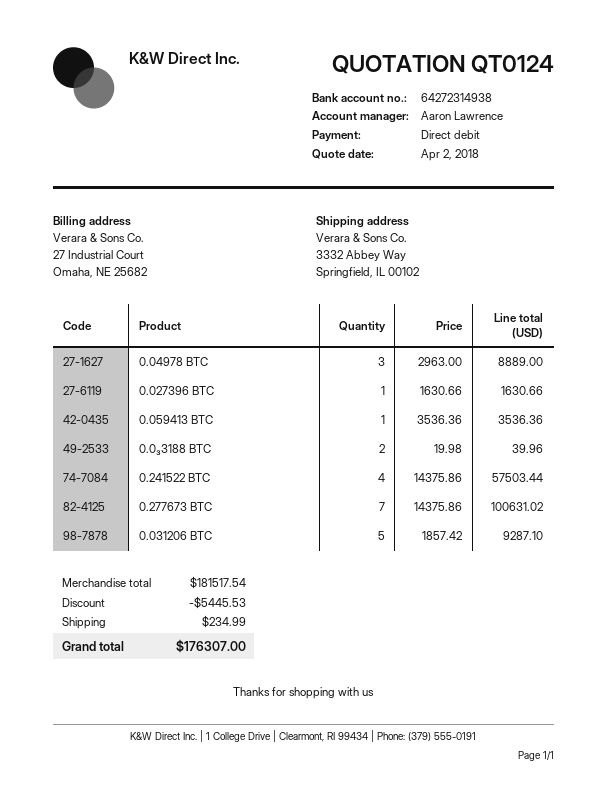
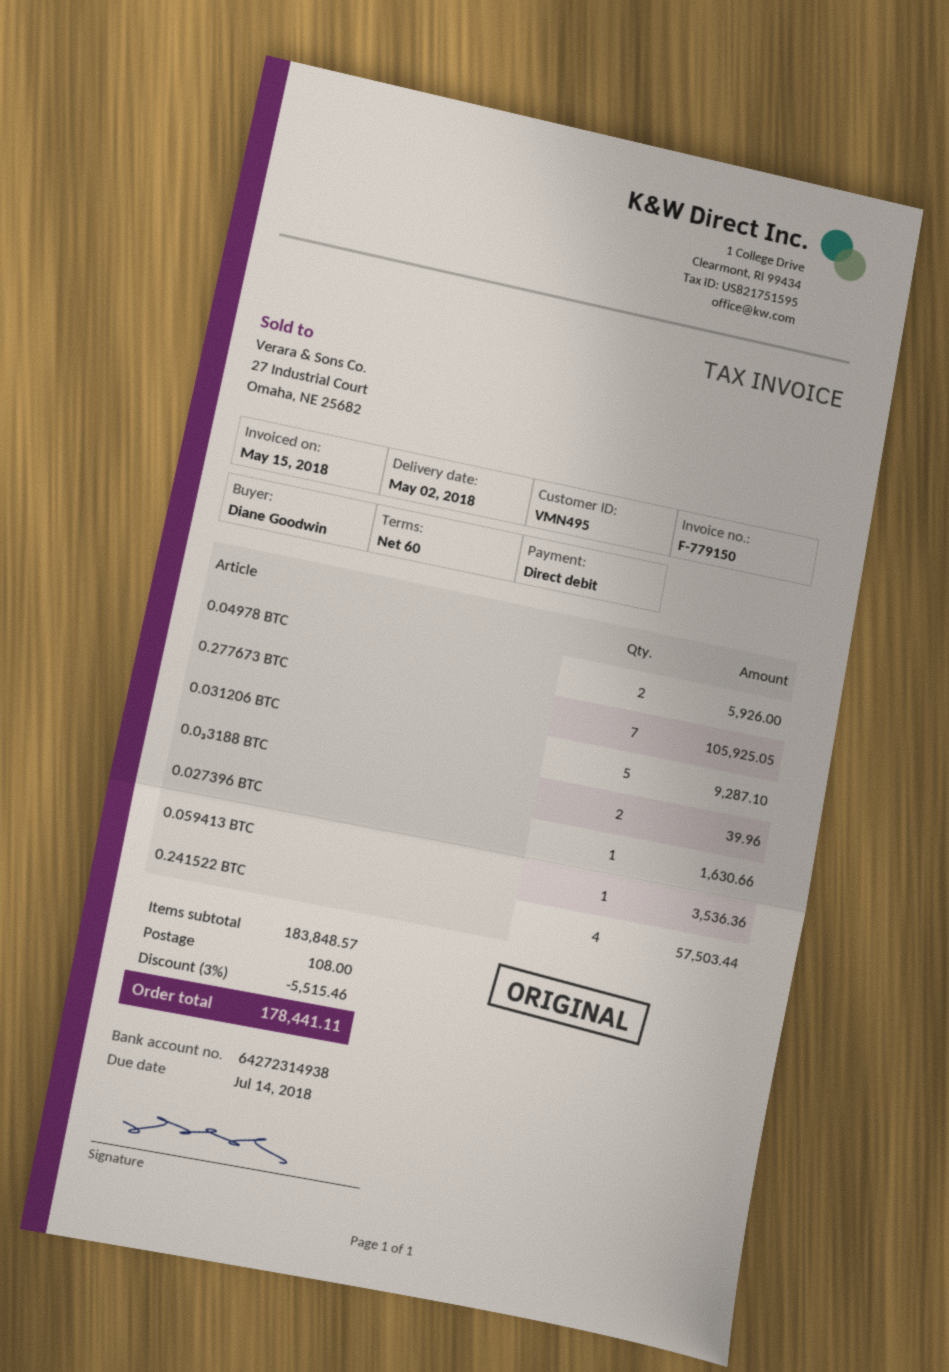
0.04978 BTC: 3 for 8889.00 -> 2 for 5926.00
0.277673 BTC: 7 for 100631.02 -> 7 for 105925.05
subtotal: 181517.54 -> 183848.57
discount: 5445.53 -> 5515.46
shipping: 234.99 -> 108.00
total: 176307.00 -> 178441.11

